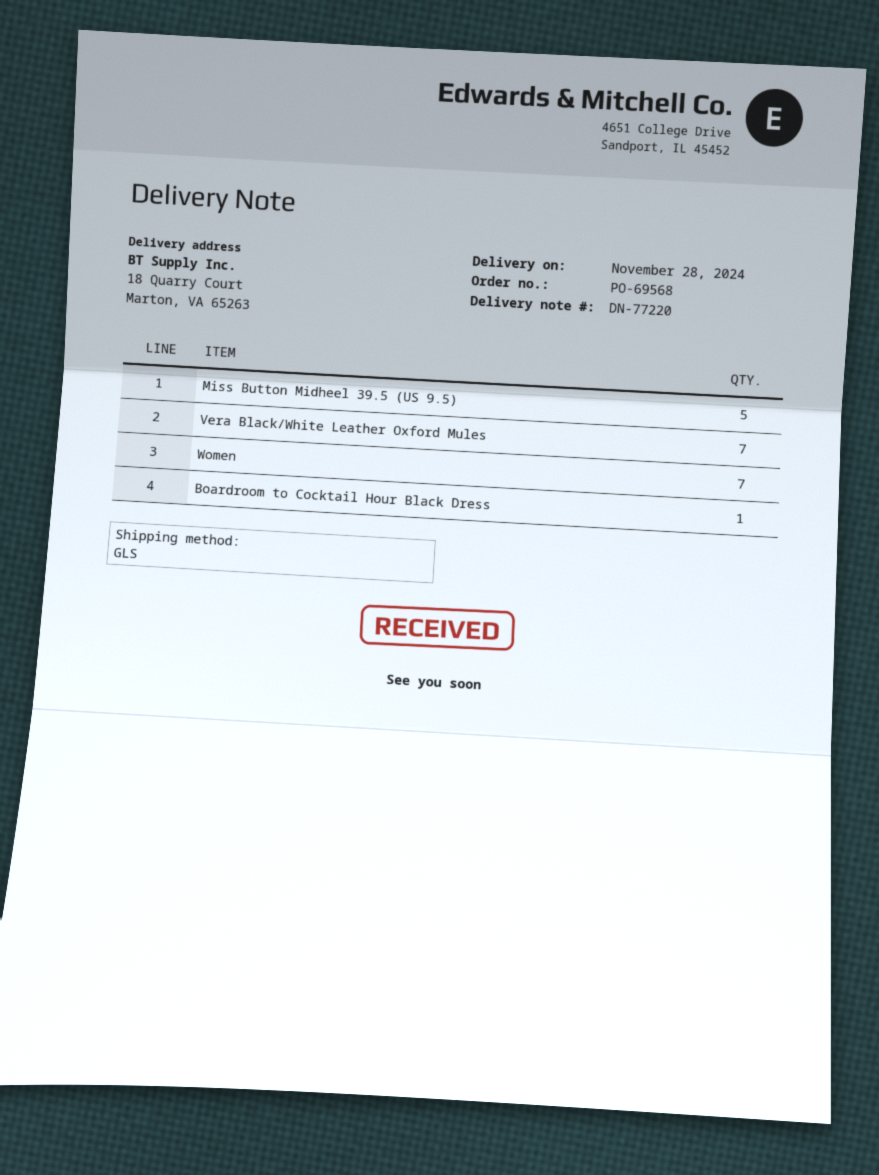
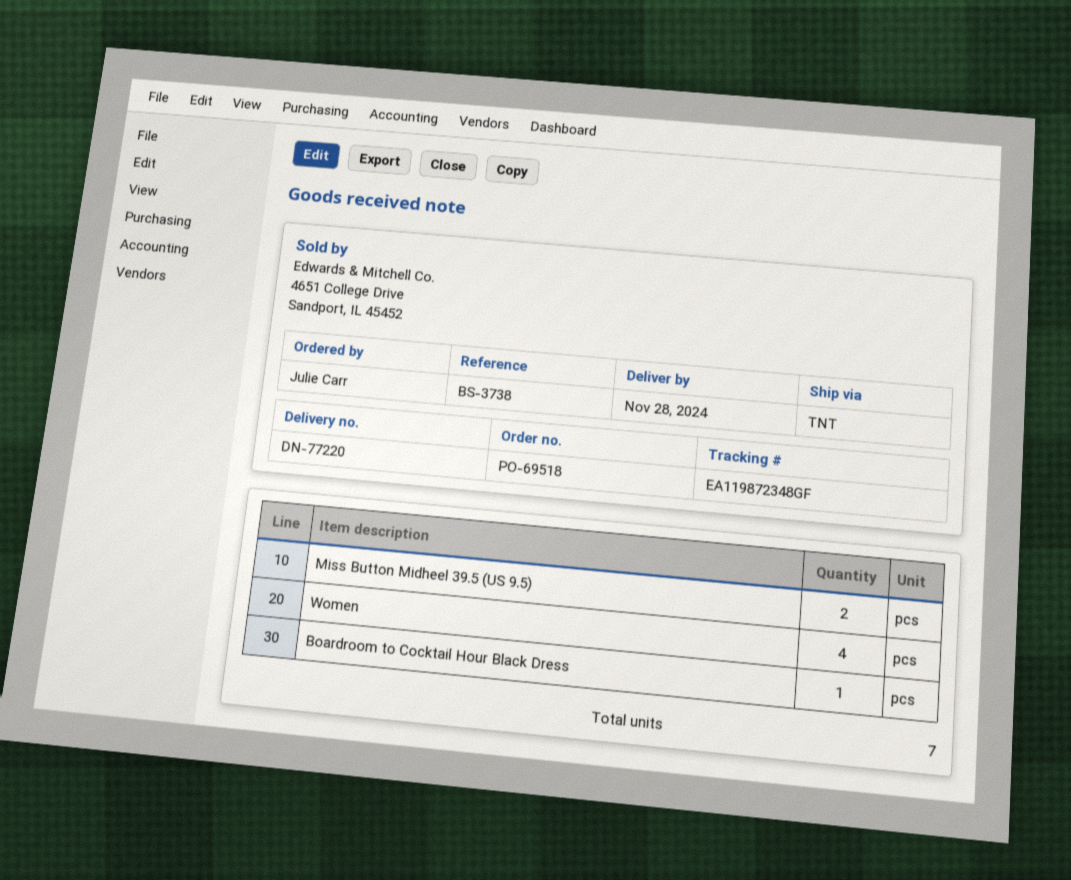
order number: PO-69568 -> PO-69518
shipping method: GLS -> TNT
Miss Button Midheel 39.5 (US 9.5): 5 -> 2
Vera Black/White Leather Oxford Mules: 7 -> none
Women: 7 -> 4

